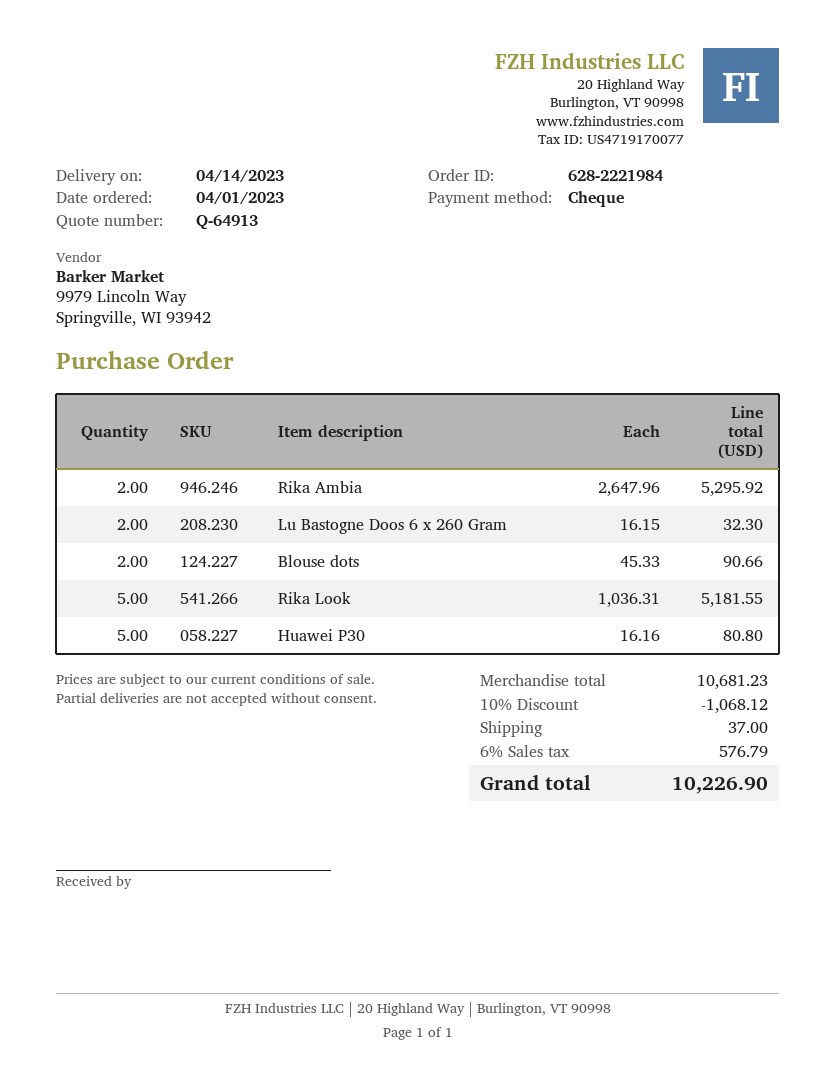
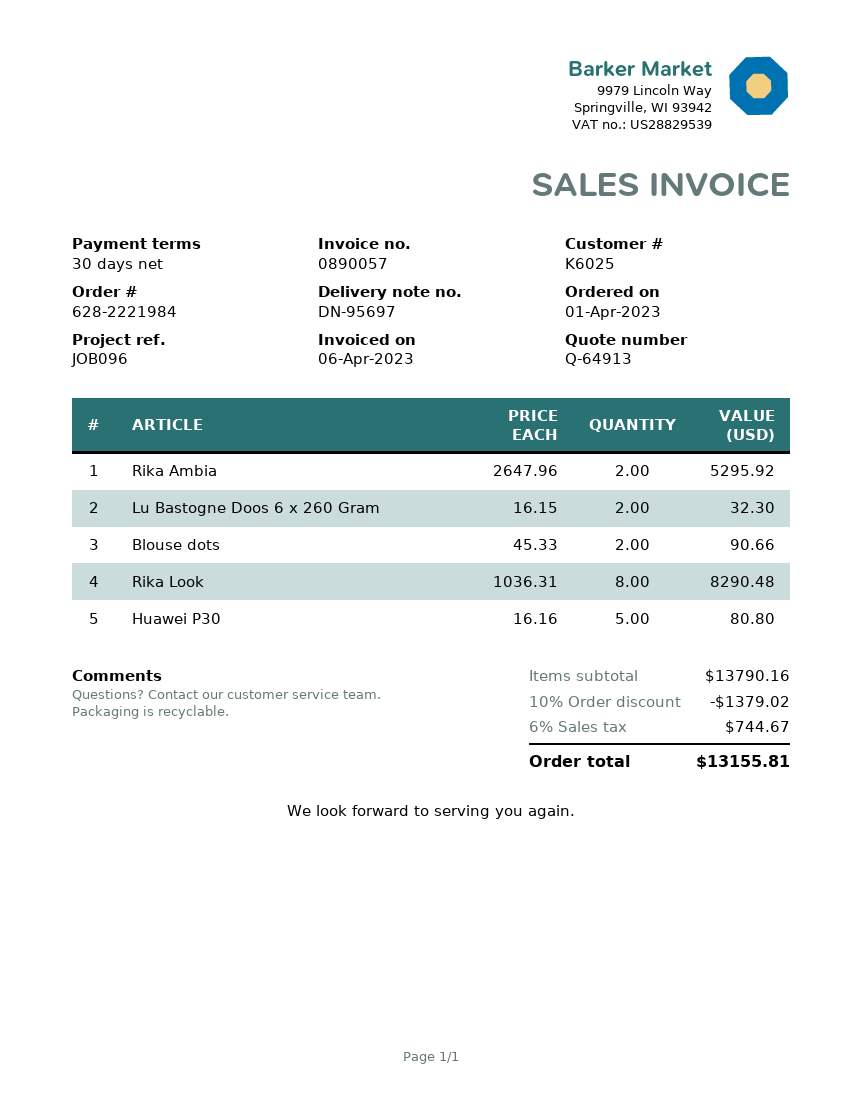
Rika Look: 5 x 1036.31 = 5181.55 -> 8 x 1036.31 = 8290.48
subtotal: 10681.23 -> 13790.16
discount: 10% = 1068.12 -> 10% = 1379.02
shipping: 37.00 -> none
tax: 6% = 576.79 -> 6% = 744.67
total: 10226.90 -> 13155.81

